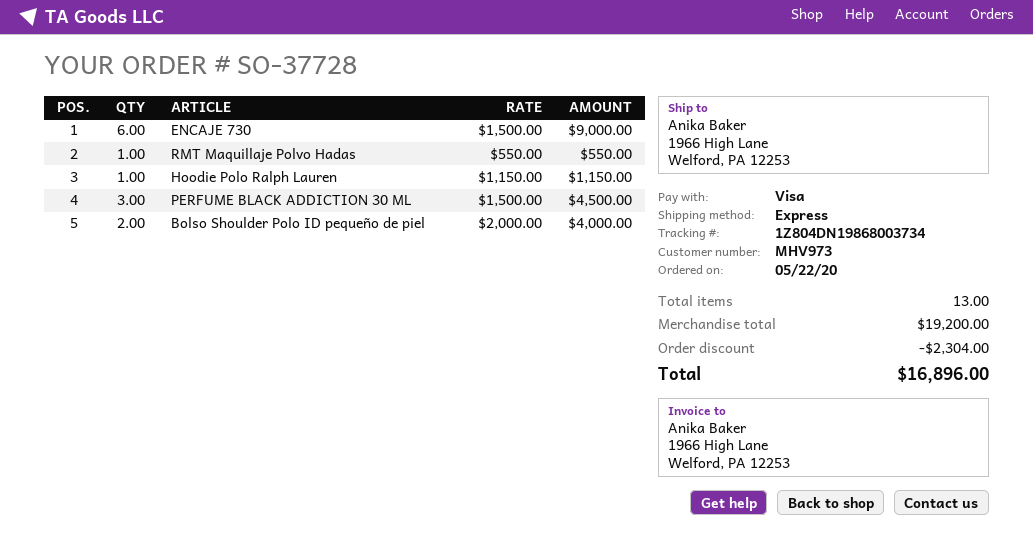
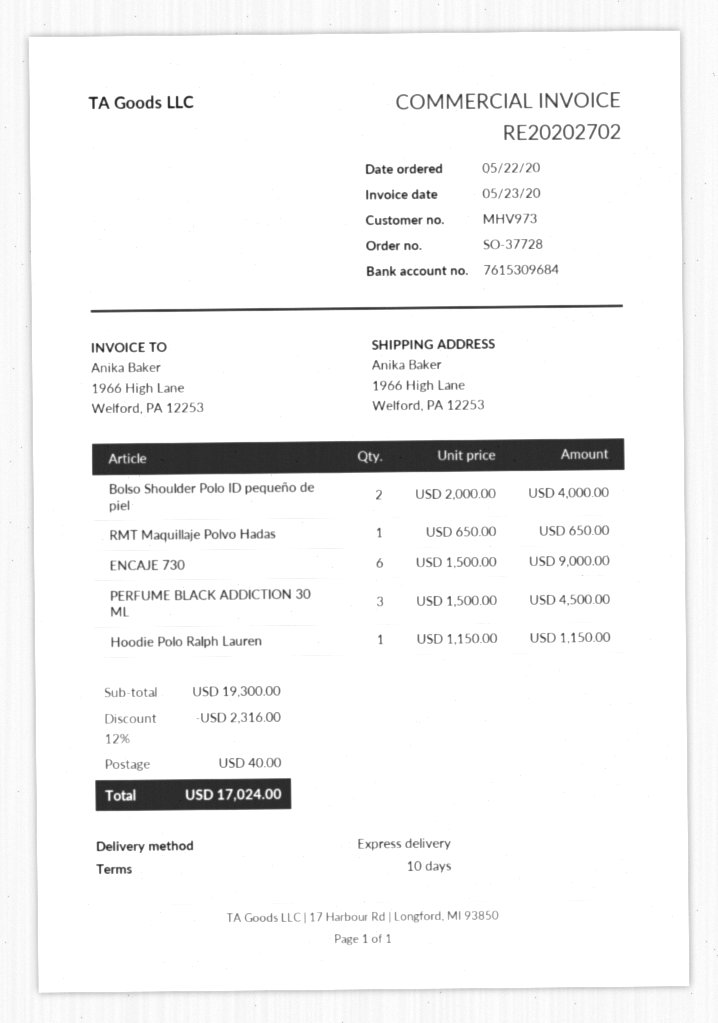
RMT Maquillaje Polvo Hadas: 1 x 550.00 = 550.00 -> 1 x 650.00 = 650.00
subtotal: 19200.00 -> 19300.00
discount: 2304.00 -> 2316.00
shipping: none -> 40.00
total: 16896.00 -> 17024.00

